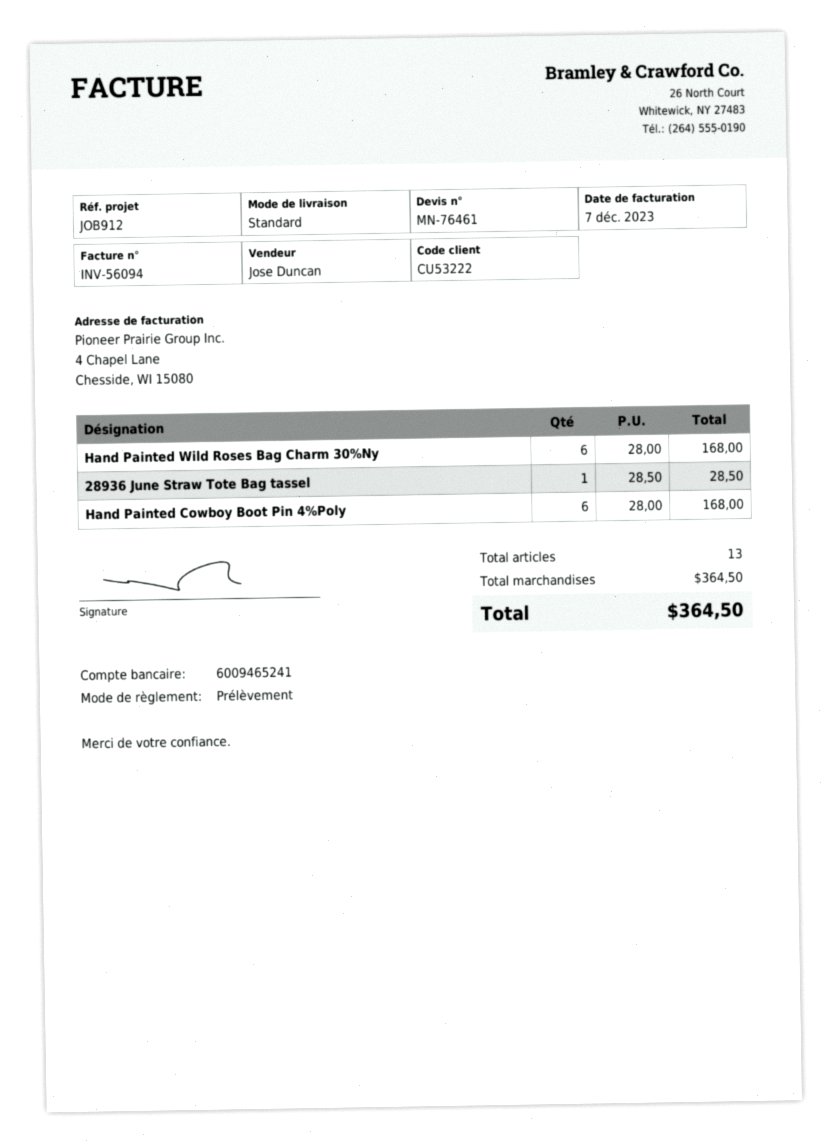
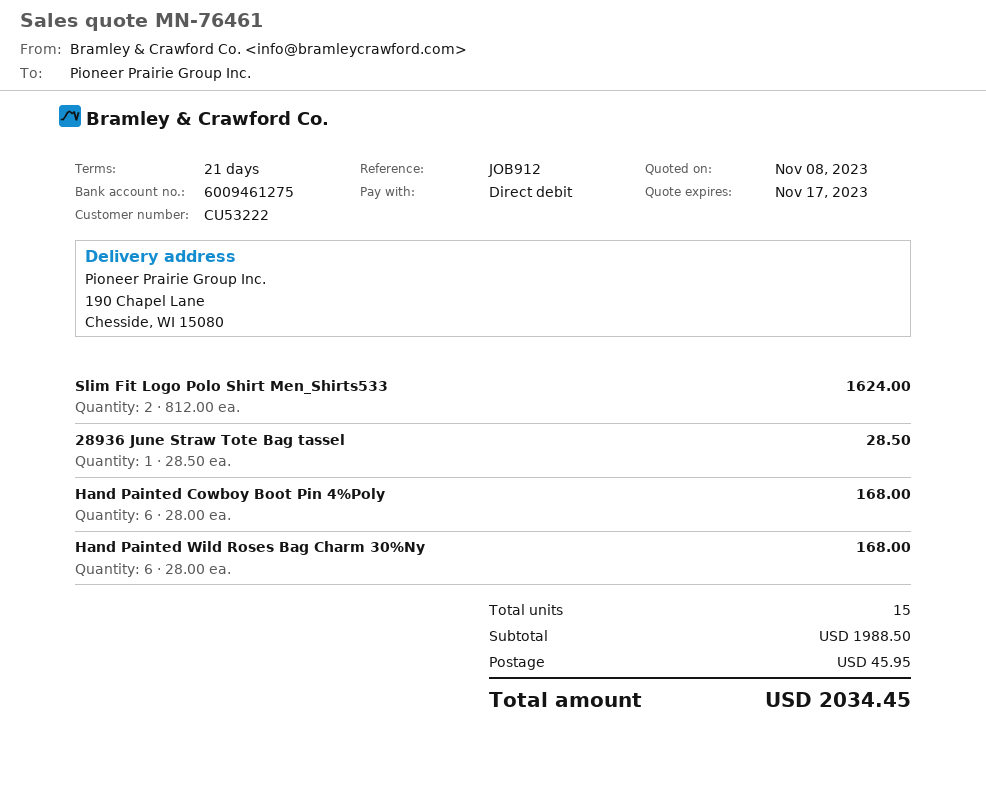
bank account: 6009465241 -> 6009461275
Slim Fit Logo Polo Shirt Men_Shirts533: none -> 2 x 812.00 = 1624.00
total quantity: 13 -> 15
subtotal: 364.50 -> 1988.50
shipping: none -> 45.95
total: 364.50 -> 2034.45

